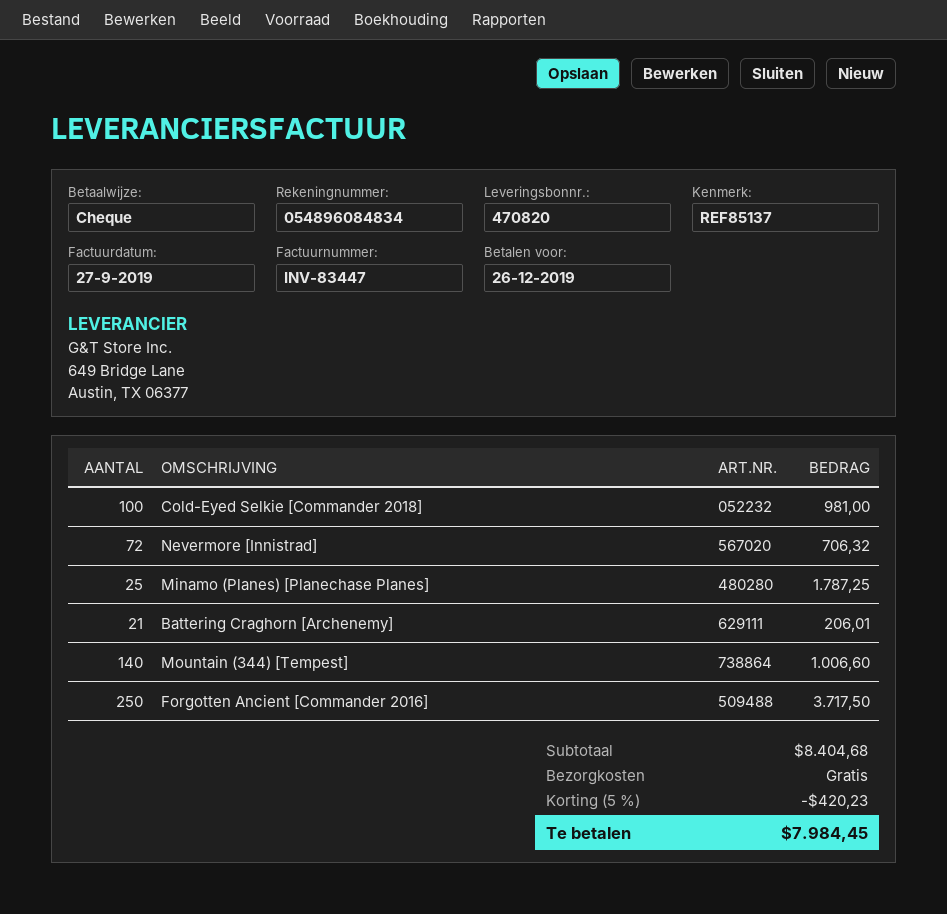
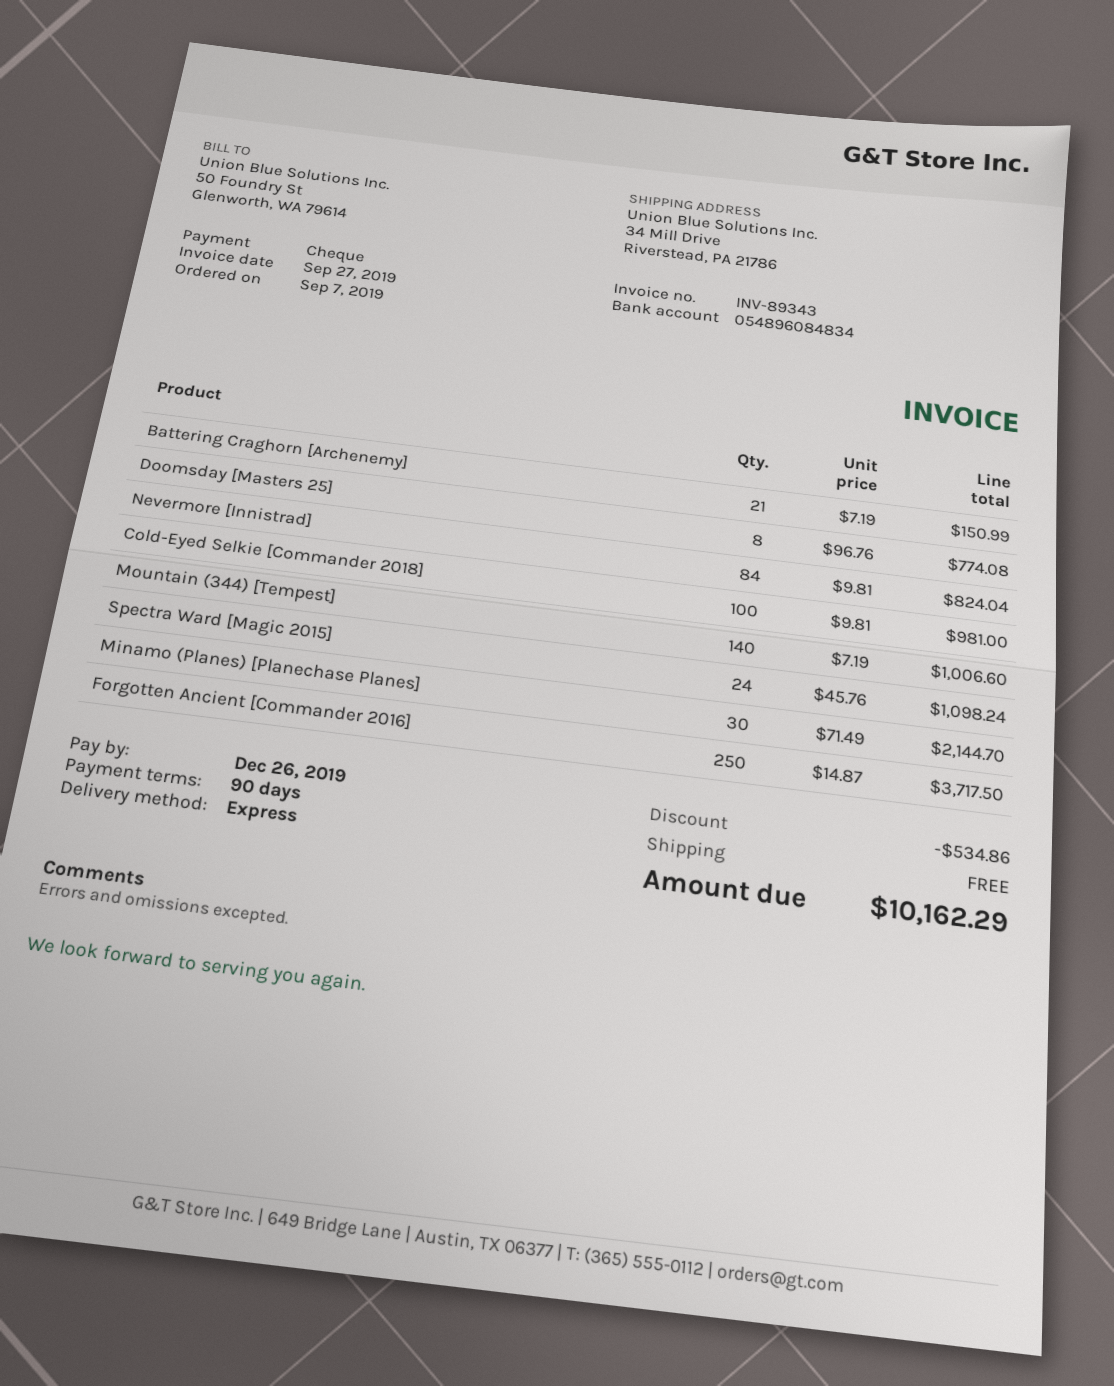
invoice number: INV-83447 -> INV-89343
Nevermore [Innistrad]: 72 for 706.32 -> 84 for 824.04
Minamo (Planes) [Planechase Planes]: 25 for 1787.25 -> 30 for 2144.70
Battering Craghorn [Archenemy]: 21 for 206.01 -> 21 for 150.99
Doomsday [Masters 25]: none -> 8 for 774.08
Spectra Ward [Magic 2015]: none -> 24 for 1098.24
discount: 420.23 -> 534.86
total: 7984.45 -> 10162.29

